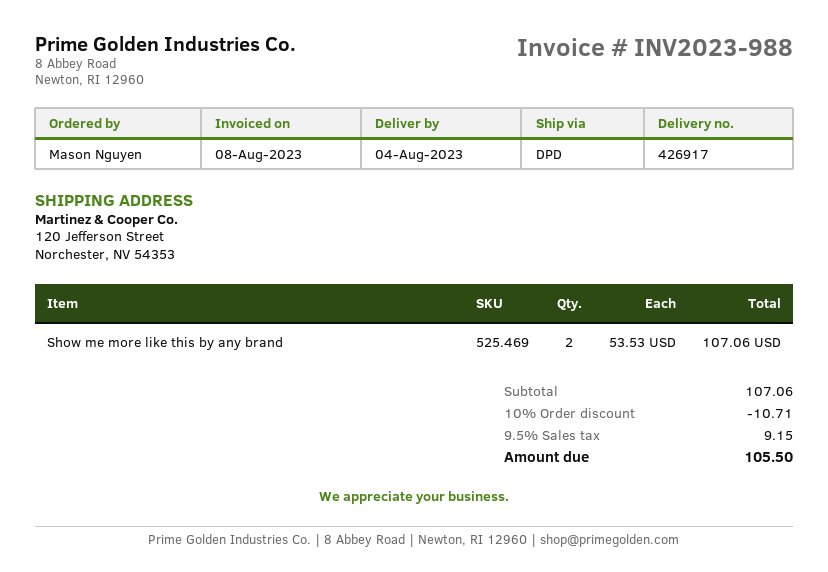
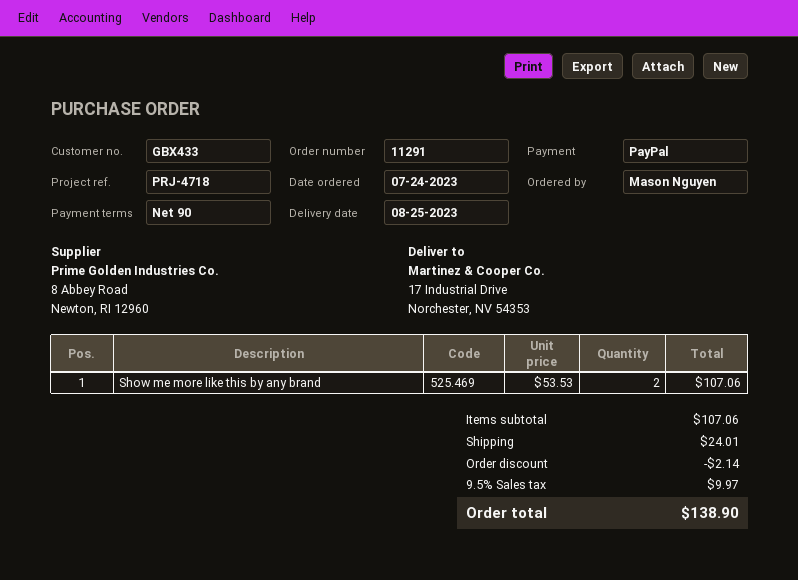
delivery date: 2023-08-04 -> 2023-08-25
ship to: 120 Jefferson Street, Norchester, NV 54353 -> 17 Industrial Drive, Norchester, NV 54353
discount: 10.71 -> 2.14
shipping: none -> 24.01
tax: 9.5% = 9.15 -> 9.5% = 9.97
total: 105.50 -> 138.90

